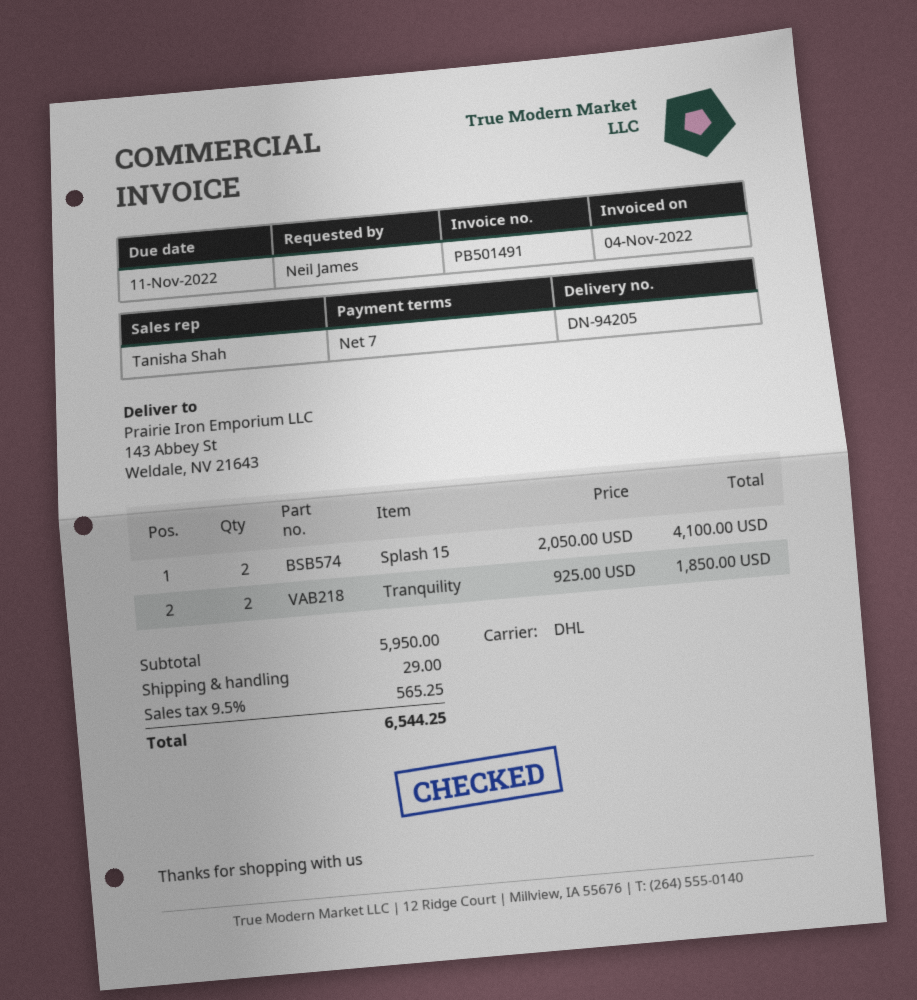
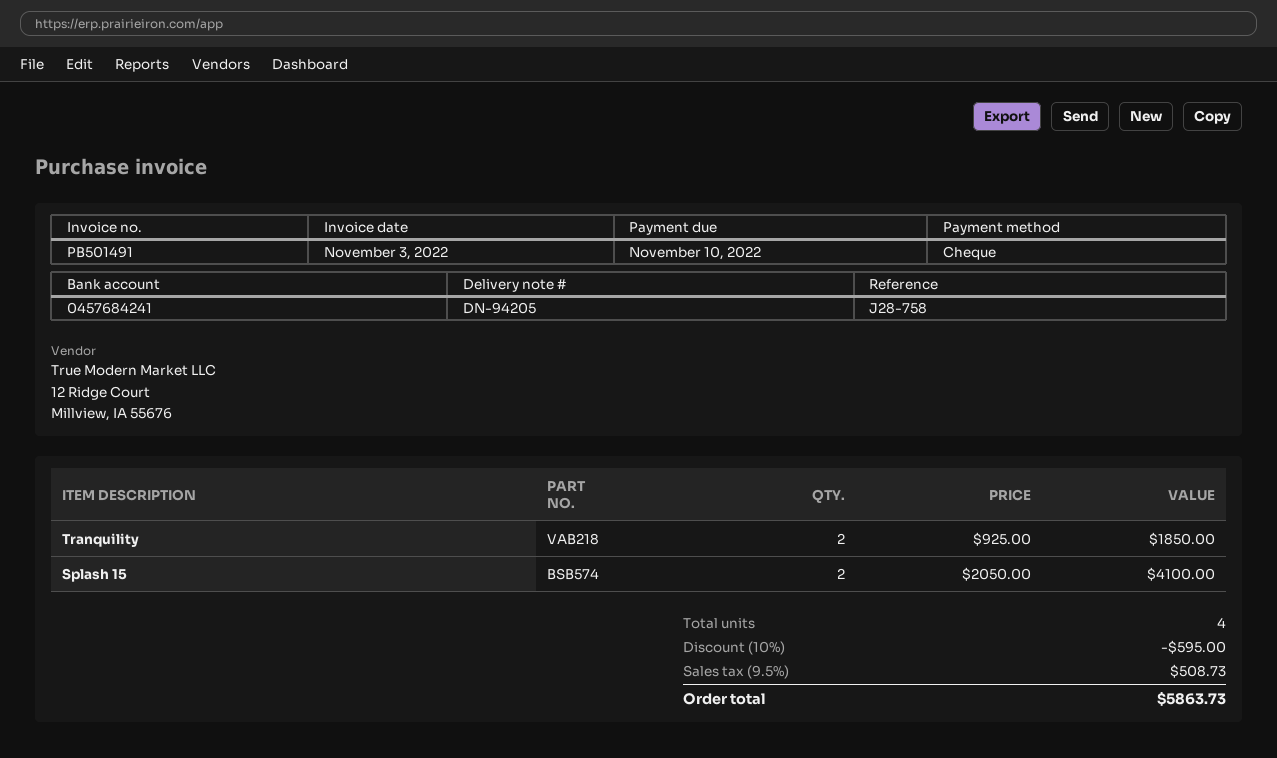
invoice date: 2022-11-04 -> 2022-11-03
due date: 2022-11-11 -> 2022-11-10
discount: none -> 10% = 595.00
shipping: 29.00 -> none
tax: 9.5% = 565.25 -> 9.5% = 508.73
total: 6544.25 -> 5863.73

